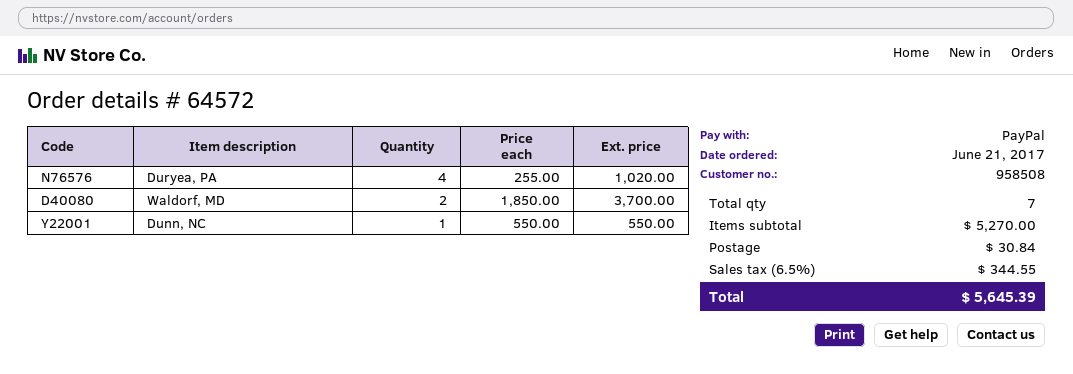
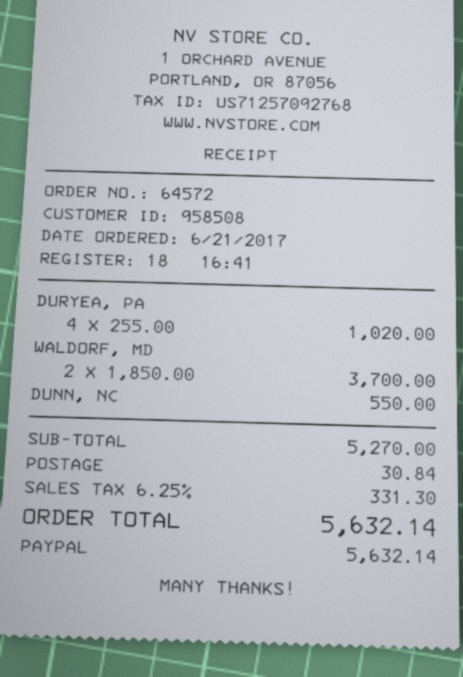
tax: 6.5% = 344.55 -> 6.25% = 331.30
total: 5645.39 -> 5632.14

